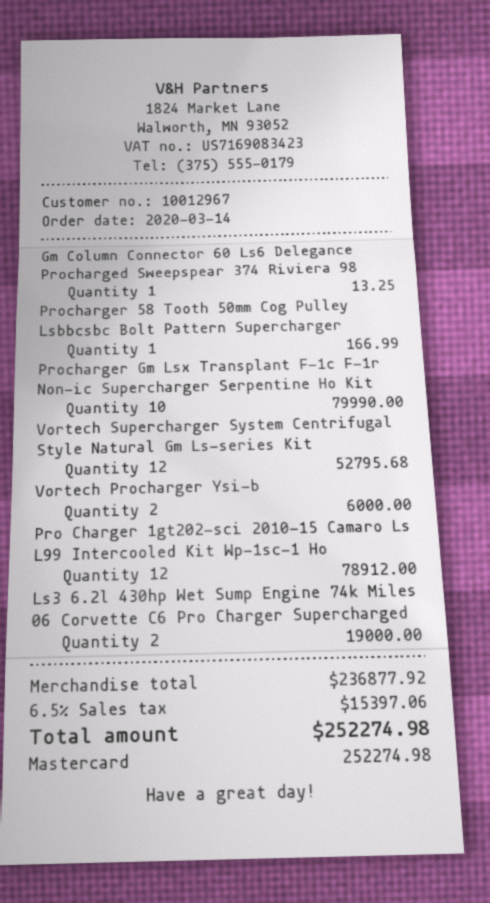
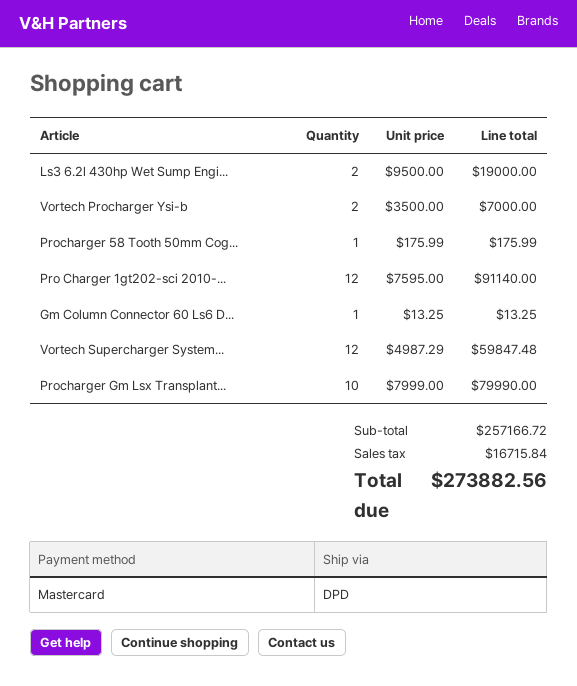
Procharger 58 Tooth 50mm Cog Pulley Lsbbcsbc Bolt Pattern Supercharger: 1 for 166.99 -> 1 for 175.99
Vortech Supercharger System Centrifugal Style Natural Gm Ls-series Kit: 12 for 52795.68 -> 12 for 59847.48
Vortech Procharger Ysi-b: 2 for 6000.00 -> 2 for 7000.00
Pro Charger 1gt202-sci 2010-15 Camaro Ls L99 Intercooled Kit Wp-1sc-1 Ho: 12 for 78912.00 -> 12 for 91140.00
subtotal: 236877.92 -> 257166.72
tax: 15397.06 -> 16715.84
total: 252274.98 -> 273882.56

